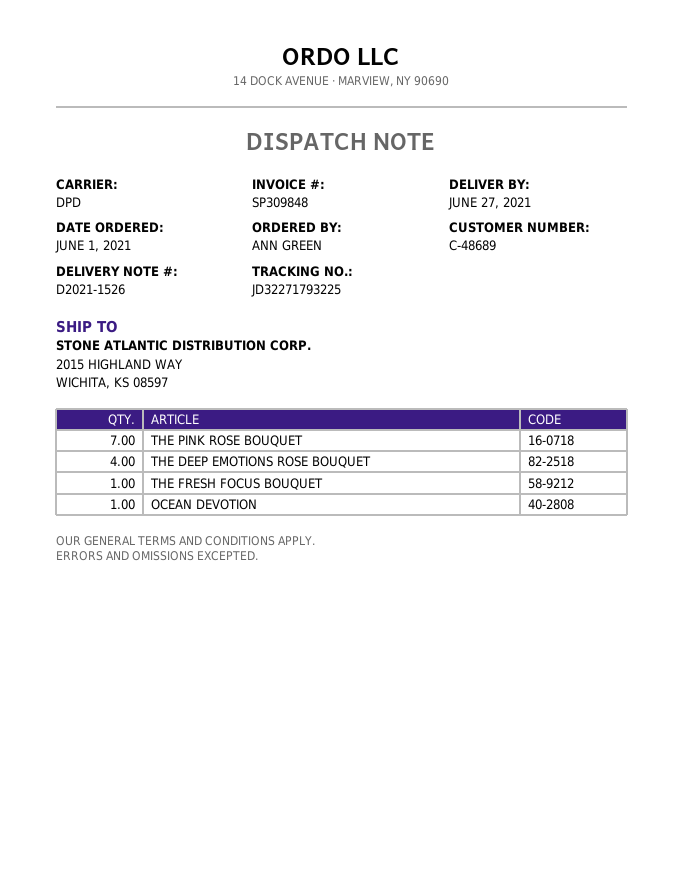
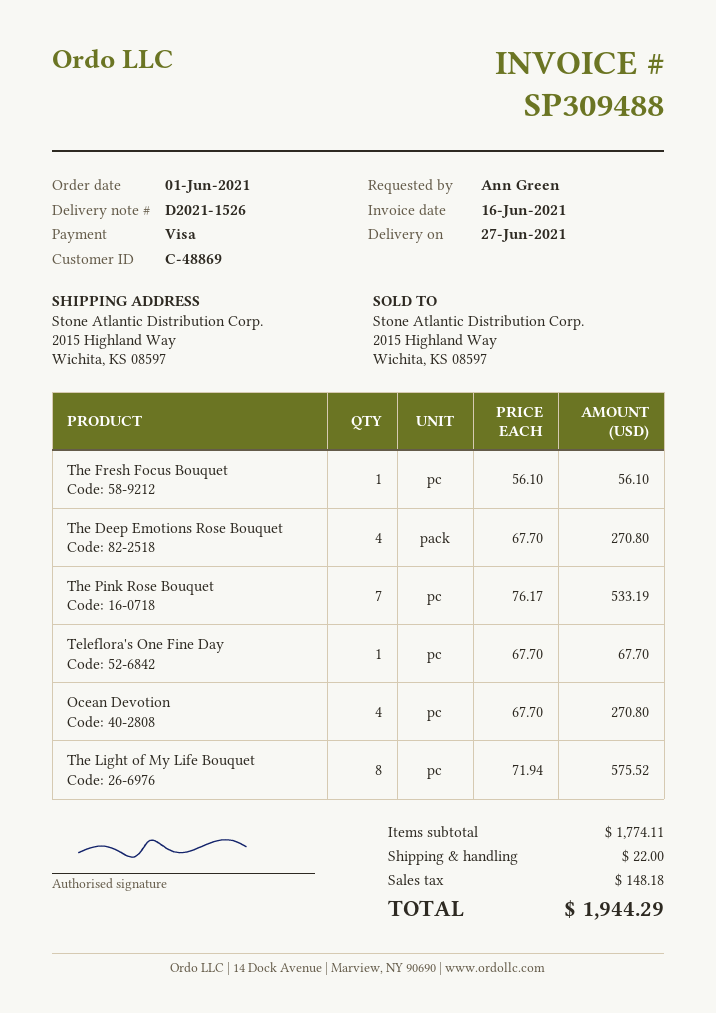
invoice number: SP309848 -> SP309488
customer number: C-48689 -> C-48869
OCEAN DEVOTION: 1 -> 4
Teleflora's One Fine Day: none -> 1
The Light of My Life Bouquet: none -> 8

